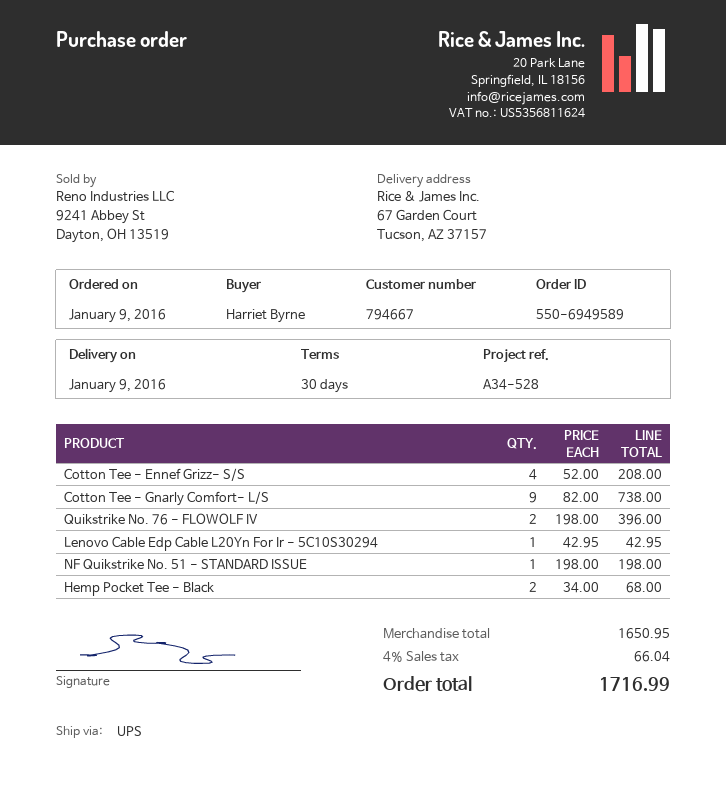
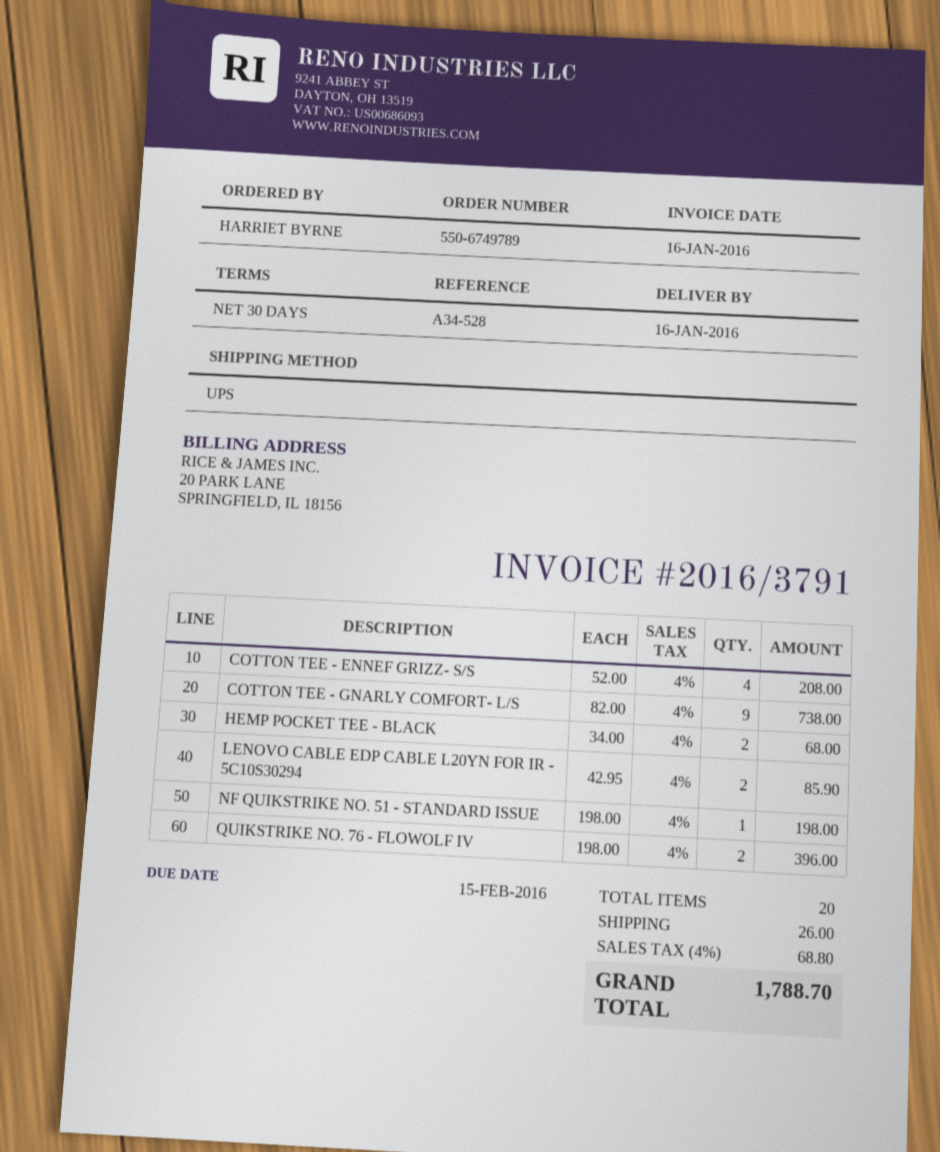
order number: 550-6949589 -> 550-6749789
delivery date: 2016-01-09 -> 2016-01-16
Lenovo Cable Edp Cable L20Yn For Ir - 5C10S30294: 1 x 42.95 = 42.95 -> 2 x 42.95 = 85.90
shipping: none -> 26.00
tax: 4% = 66.04 -> 4% = 68.80
total: 1716.99 -> 1788.70

